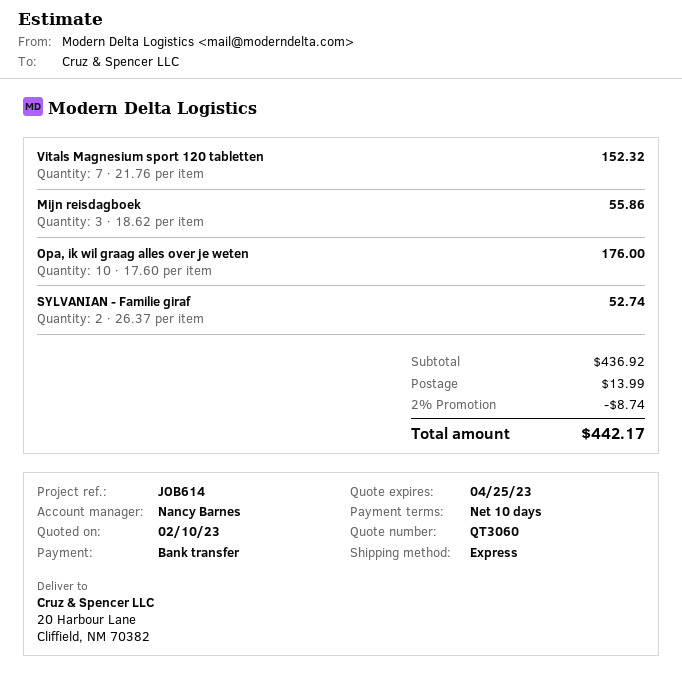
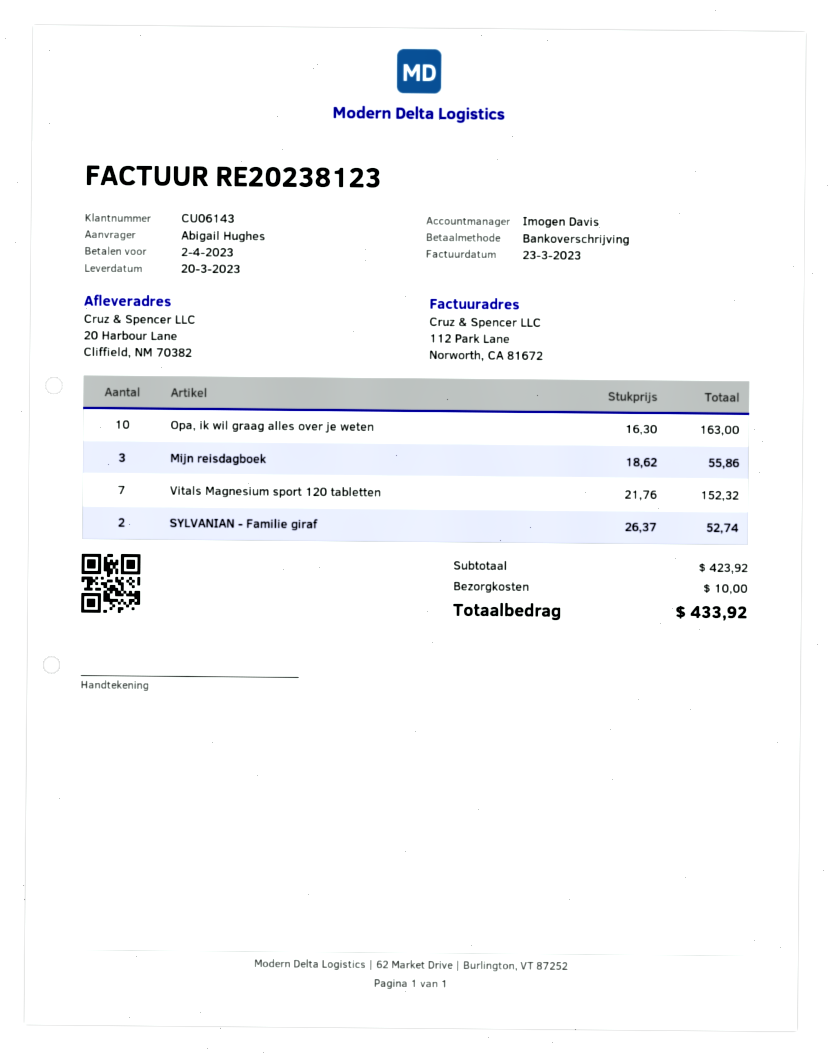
sales rep: Nancy Barnes -> Imogen Davis
Opa, ik wil graag alles over je weten: 10 x 17.60 = 176.00 -> 10 x 16.30 = 163.00
subtotal: 436.92 -> 423.92
discount: 2% = 8.74 -> none
shipping: 13.99 -> 10.00
total: 442.17 -> 433.92

